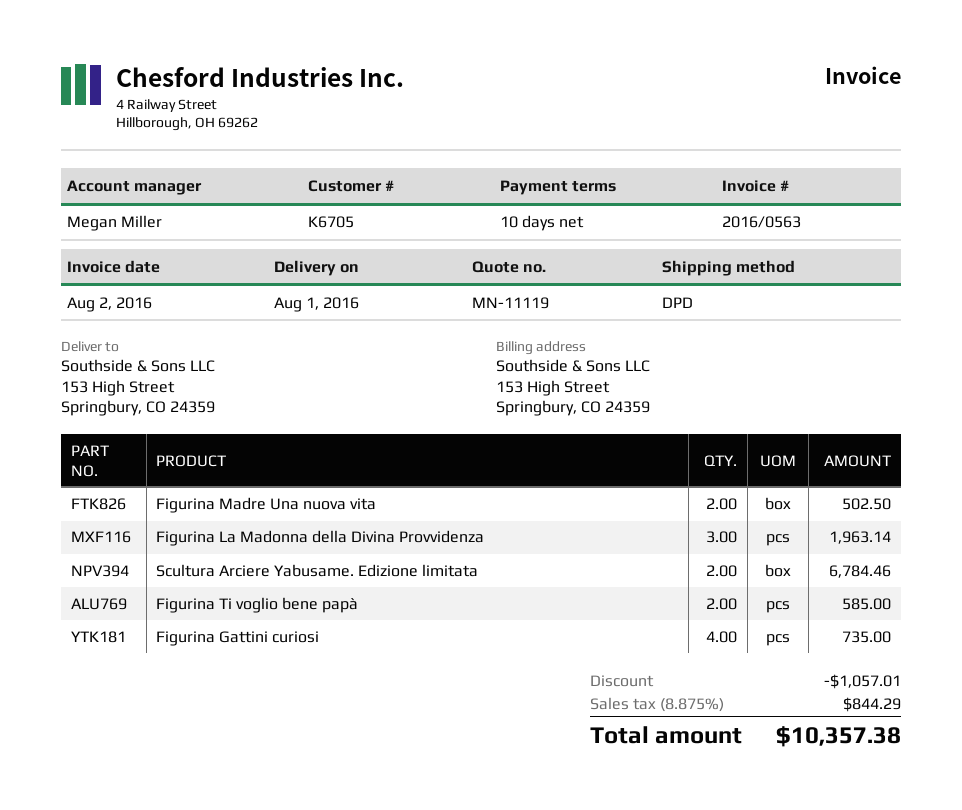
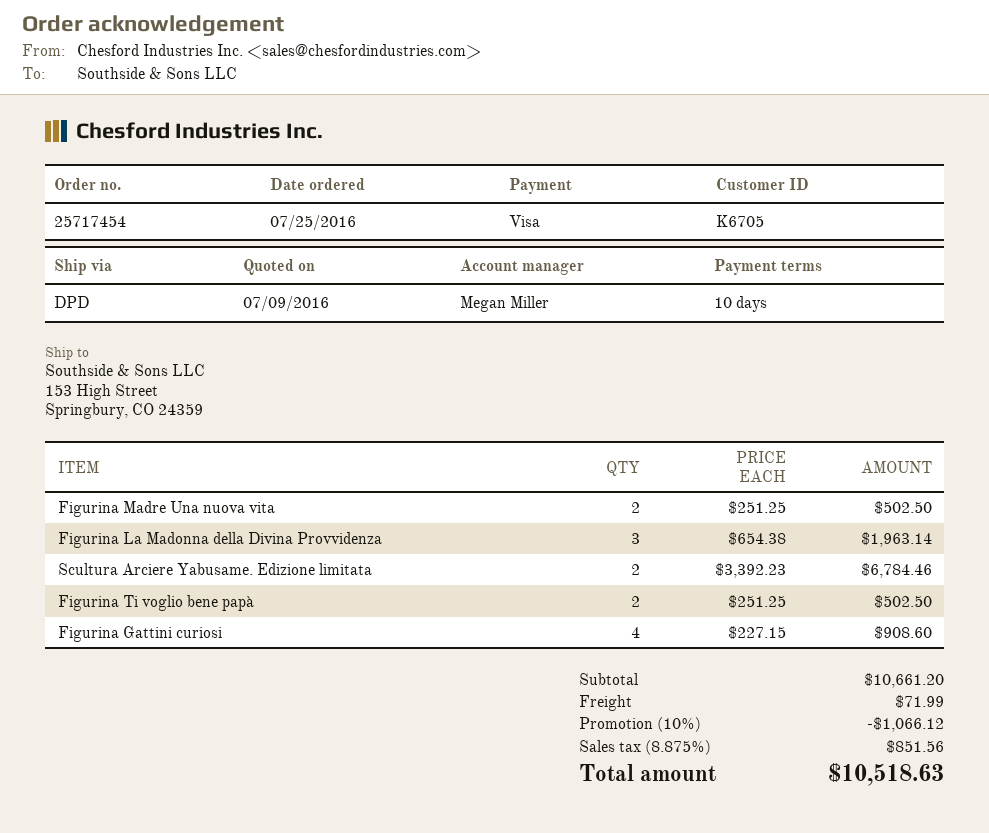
Figurina Ti voglio bene papà: 2 for 585.00 -> 2 for 502.50
Figurina Gattini curiosi: 4 for 735.00 -> 4 for 908.60
discount: 1057.01 -> 1066.12
shipping: none -> 71.99
tax: 8.875% = 844.29 -> 8.875% = 851.56
total: 10357.38 -> 10518.63

